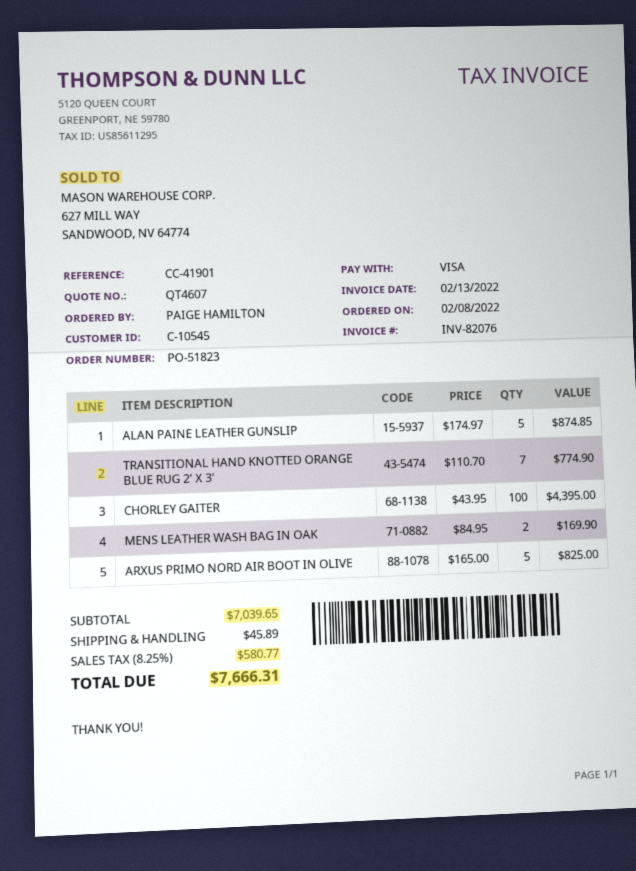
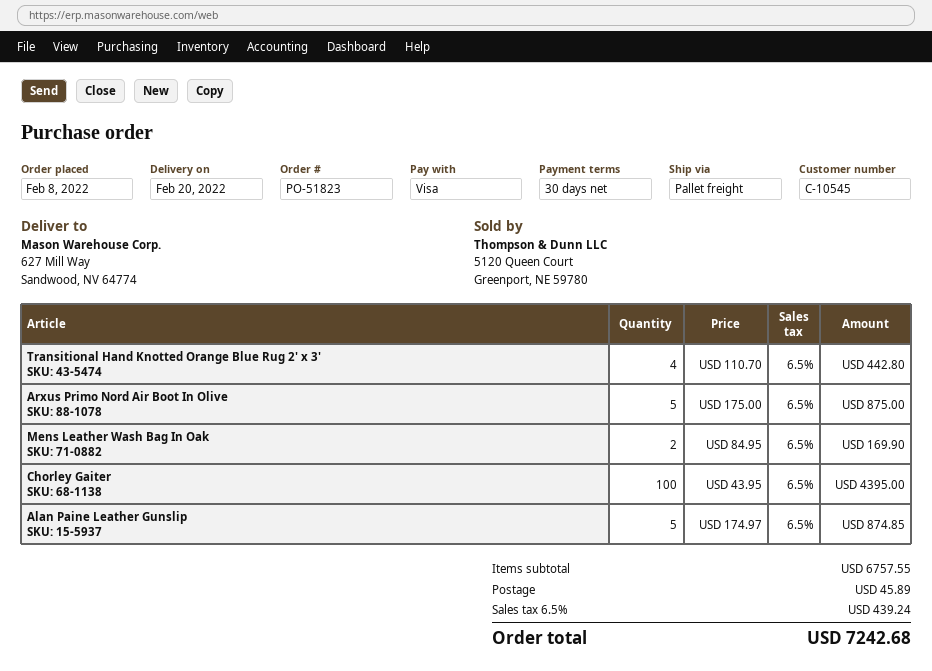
TRANSITIONAL HAND KNOTTED ORANGE BLUE RUG 2' X 3': 7 x 110.70 = 774.90 -> 4 x 110.70 = 442.80
ARXUS PRIMO NORD AIR BOOT IN OLIVE: 5 x 165.00 = 825.00 -> 5 x 175.00 = 875.00
subtotal: 7039.65 -> 6757.55
tax: 8.25% = 580.77 -> 6.5% = 439.24
total: 7666.31 -> 7242.68

